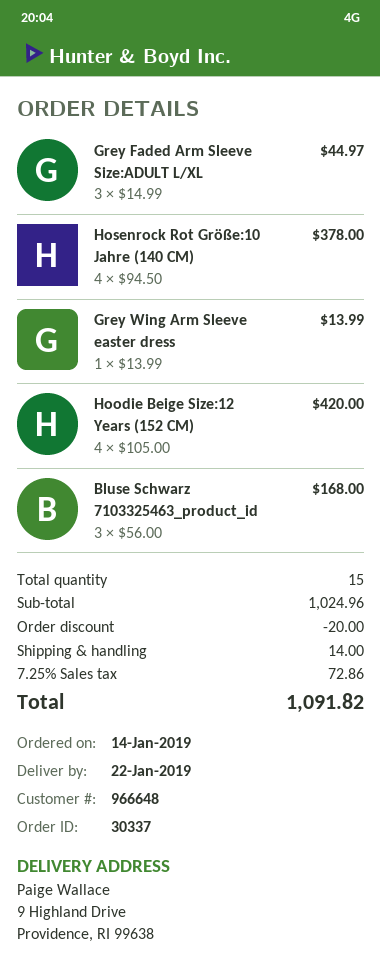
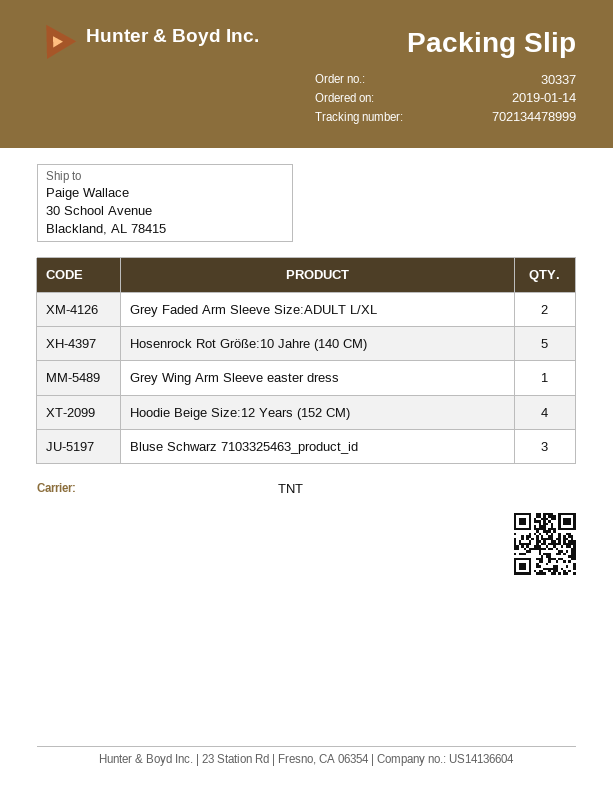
ship to: 9 Highland Drive, Providence, RI 99638 -> 30 School Avenue, Blackland, AL 78415
Grey Faded Arm Sleeve Size:ADULT L/XL: 3 -> 2
Hosenrock Rot Größe:10 Jahre (140 CM): 4 -> 5

